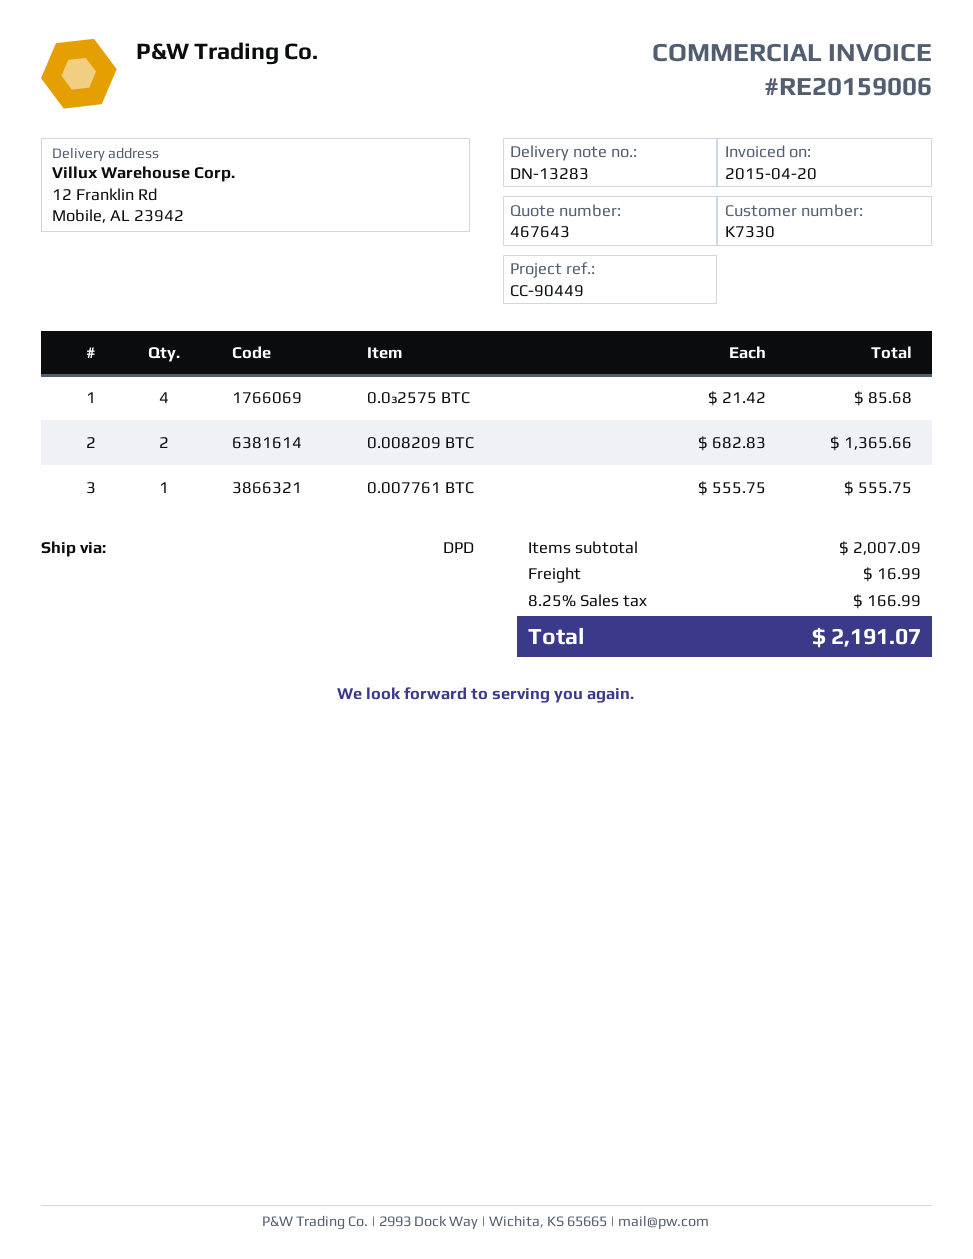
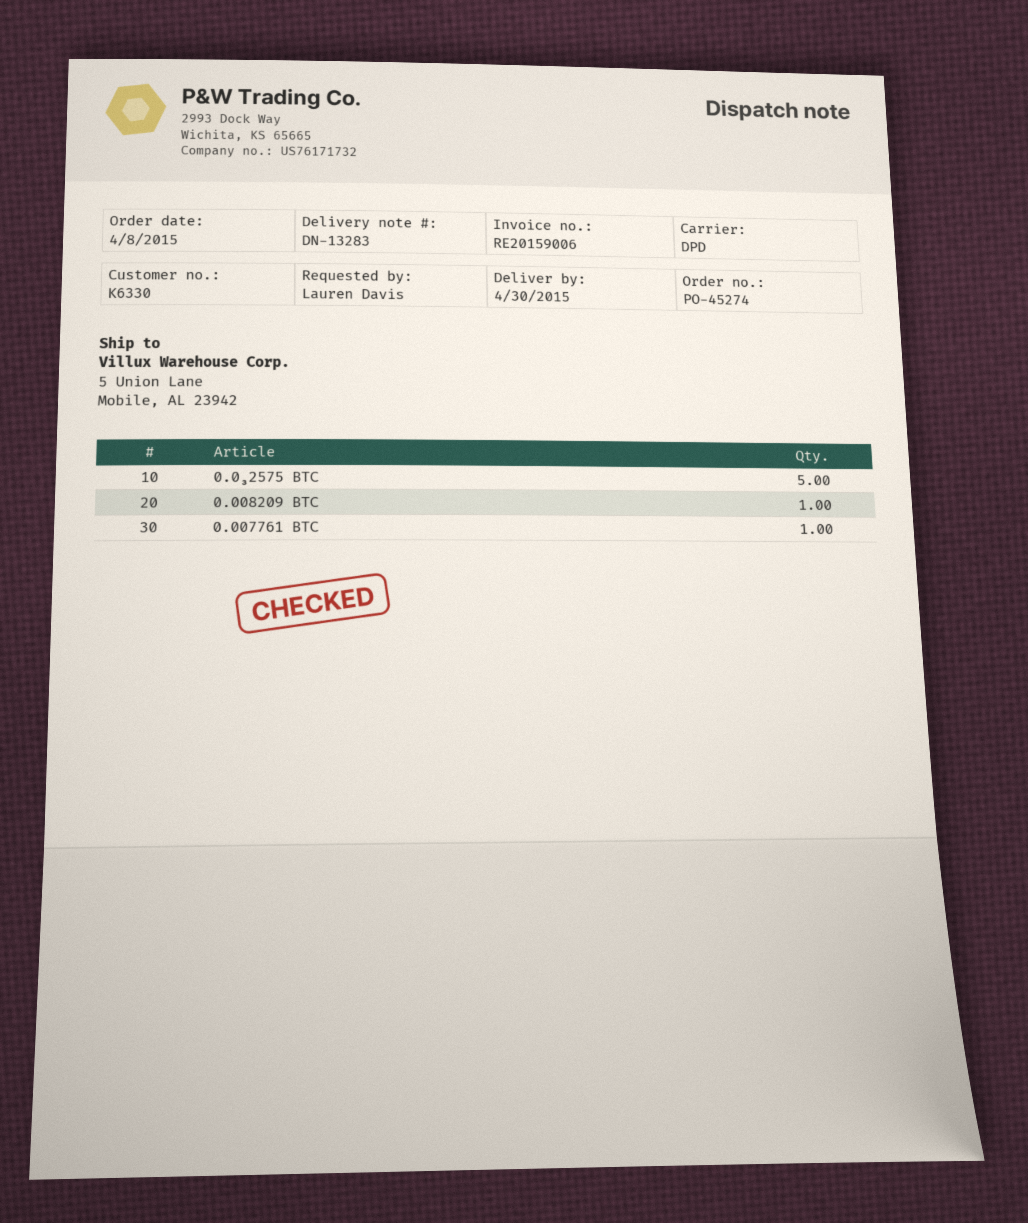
customer number: K7330 -> K6330
ship to: 12 Franklin Rd, Mobile, AL 23942 -> 5 Union Lane, Mobile, AL 23942
0.0₃2575 BTC: 4 -> 5
0.008209 BTC: 2 -> 1

